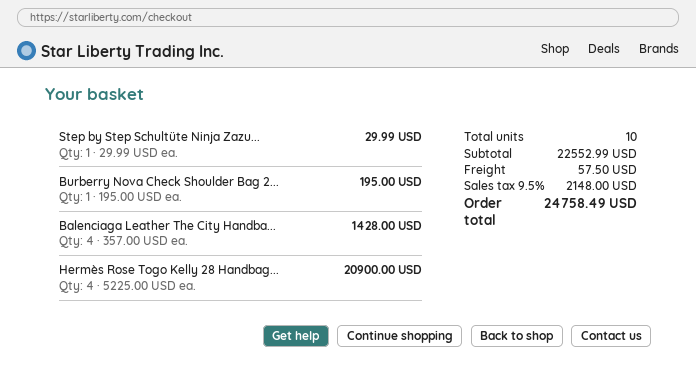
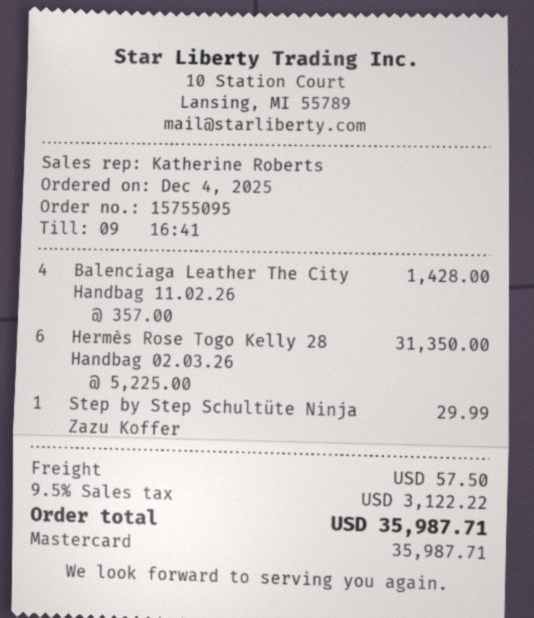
Burberry Nova Check Shoulder Bag 2...: 1 x 195.00 = 195.00 -> none
Hermès Rose Togo Kelly 28 Handbag...: 4 x 5225.00 = 20900.00 -> 6 x 5225.00 = 31350.00
tax: 9.5% = 2148.00 -> 9.5% = 3122.22
total: 24758.49 -> 35987.71

